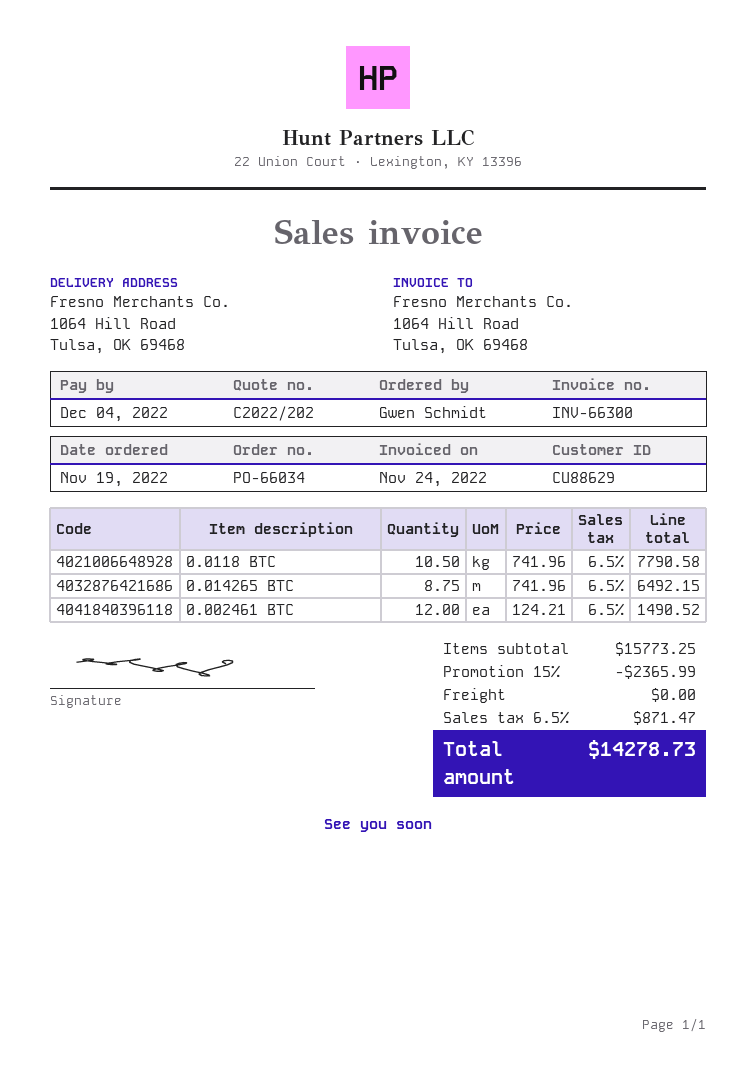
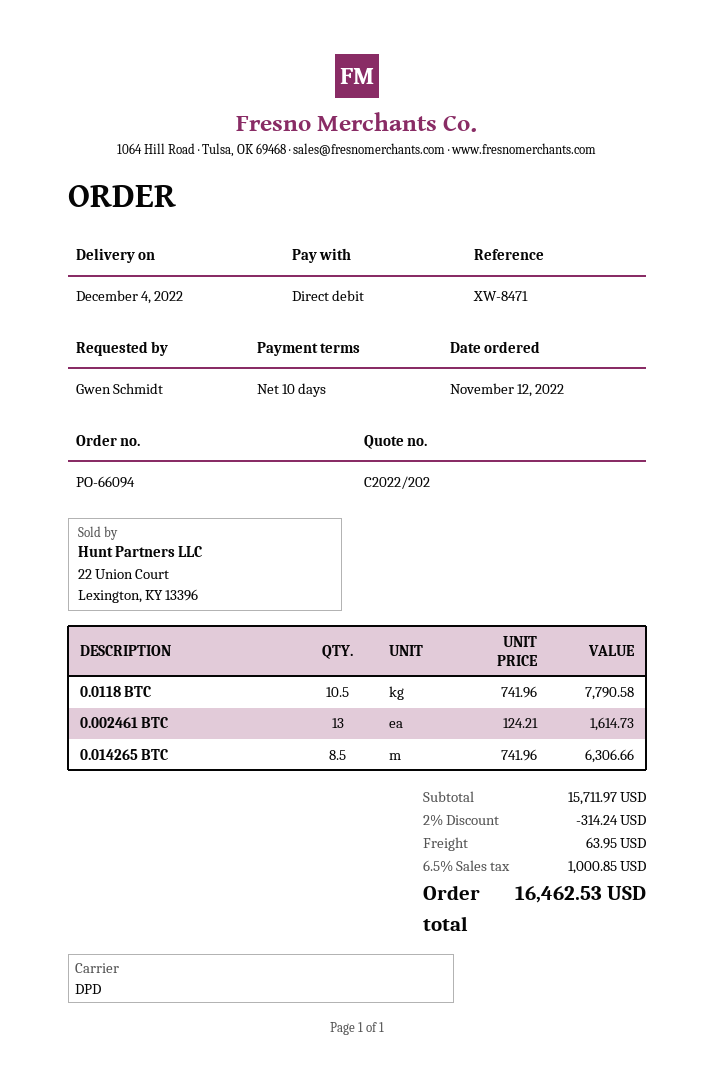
order number: PO-66034 -> PO-66094
order date: 2022-11-19 -> 2022-11-12
0.014265 BTC: 8.75 x 741.96 = 6492.15 -> 8.5 x 741.96 = 6306.66
0.002461 BTC: 12 x 124.21 = 1490.52 -> 13 x 124.21 = 1614.73
subtotal: 15773.25 -> 15711.97
discount: 15% = 2365.99 -> 2% = 314.24
shipping: 0.00 -> 63.95
tax: 6.5% = 871.47 -> 6.5% = 1000.85
total: 14278.73 -> 16462.53

